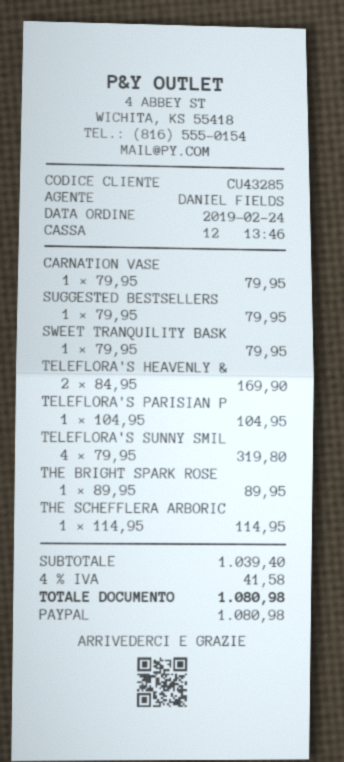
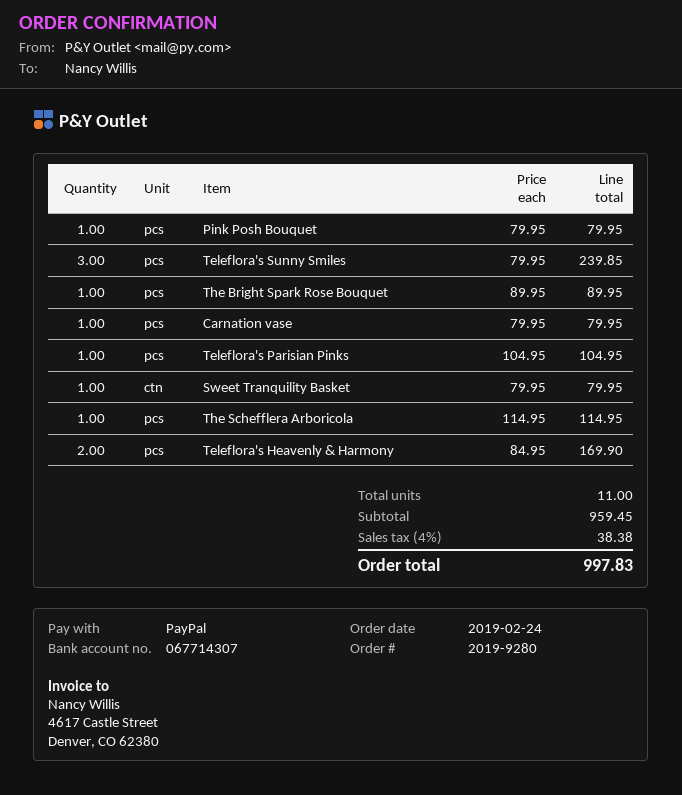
SUGGESTED BESTSELLERS: 1 x 79.95 = 79.95 -> none
TELEFLORA'S SUNNY SMIL: 4 x 79.95 = 319.80 -> 3 x 79.95 = 239.85
Pink Posh Bouquet: none -> 1 x 79.95 = 79.95
subtotal: 1039.40 -> 959.45
tax: 4% = 41.58 -> 4% = 38.38
total: 1080.98 -> 997.83

